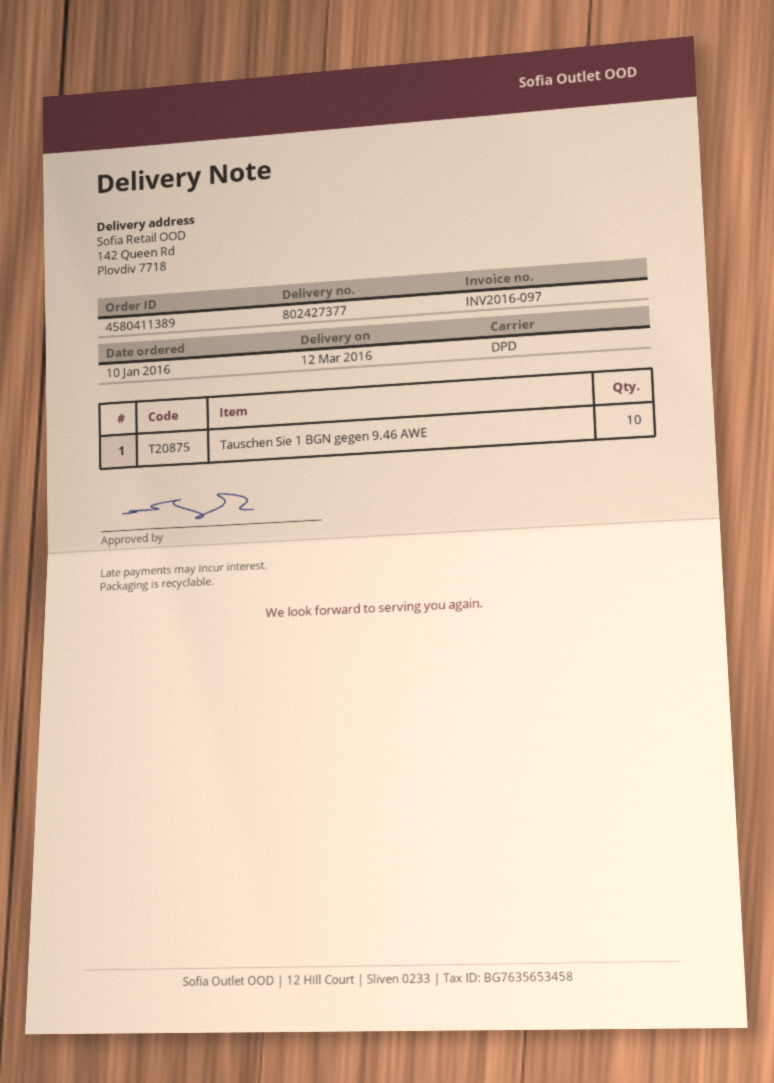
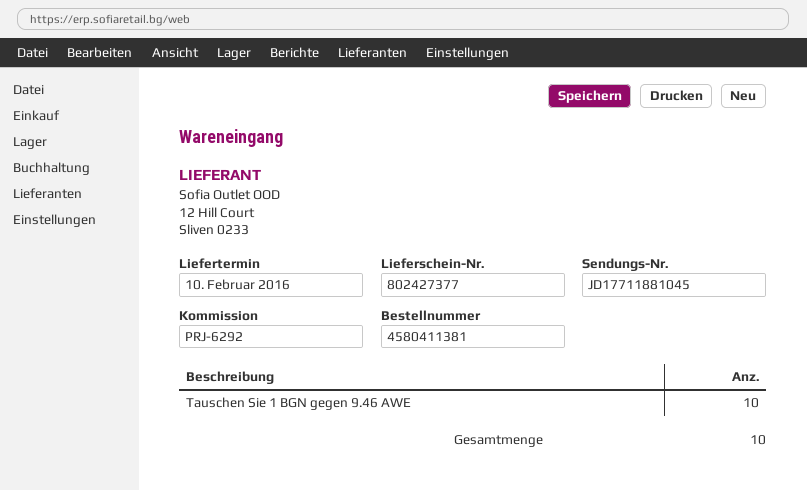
order number: 4580411389 -> 4580411381
delivery date: 2016-03-12 -> 2016-02-10

